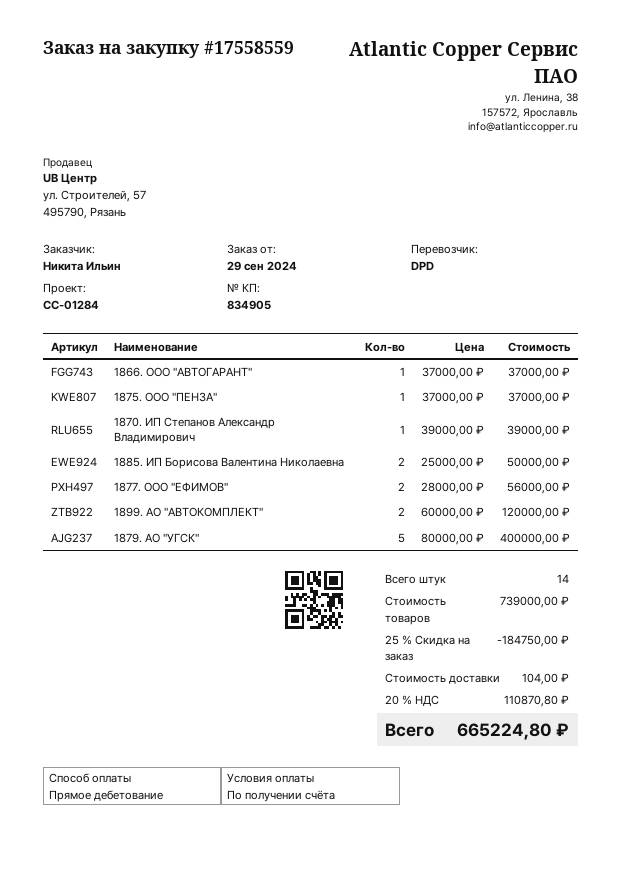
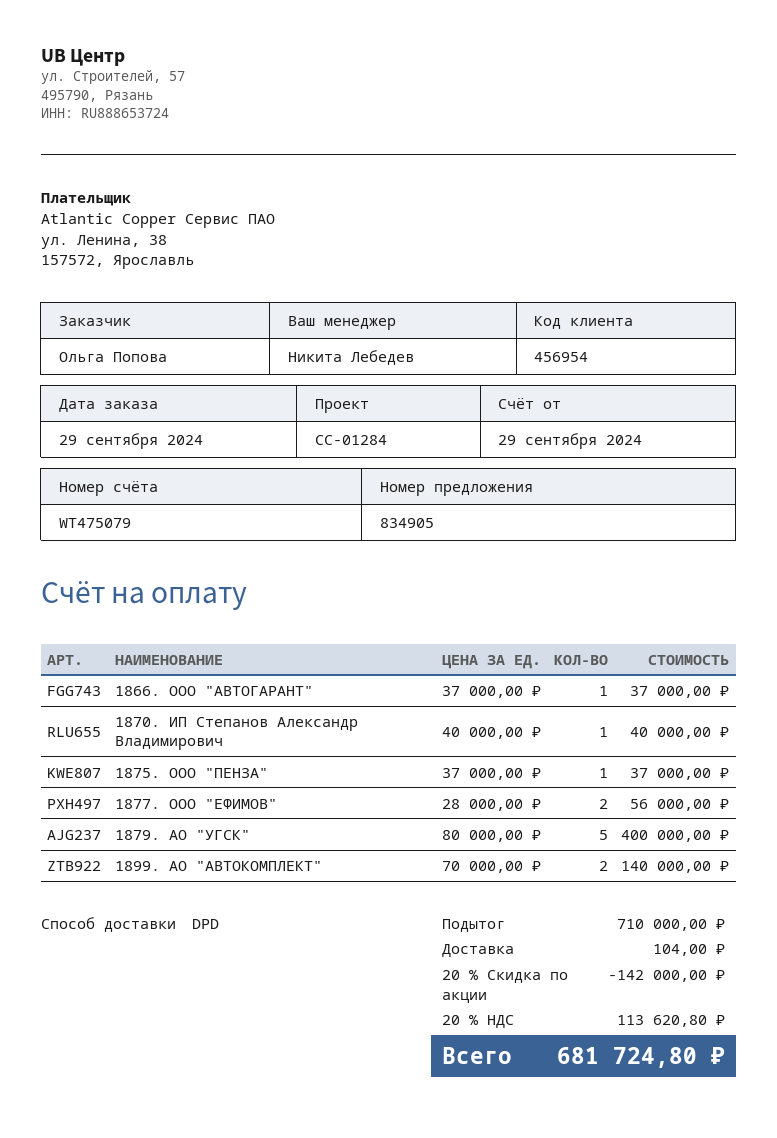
ordered by: Никита Ильин -> Ольга Попова
1870. ИП Степанов Александр Владимирович: 1 x 39000.00 = 39000.00 -> 1 x 40000.00 = 40000.00
1885. ИП Борисова Валентина Николаевна: 2 x 25000.00 = 50000.00 -> none
1899. АО "АВТОКОМПЛЕКТ": 2 x 60000.00 = 120000.00 -> 2 x 70000.00 = 140000.00
subtotal: 739000.00 -> 710000.00
discount: 25% = 184750.00 -> 20% = 142000.00
tax: 20% = 110870.80 -> 20% = 113620.80
total: 665224.80 -> 681724.80

